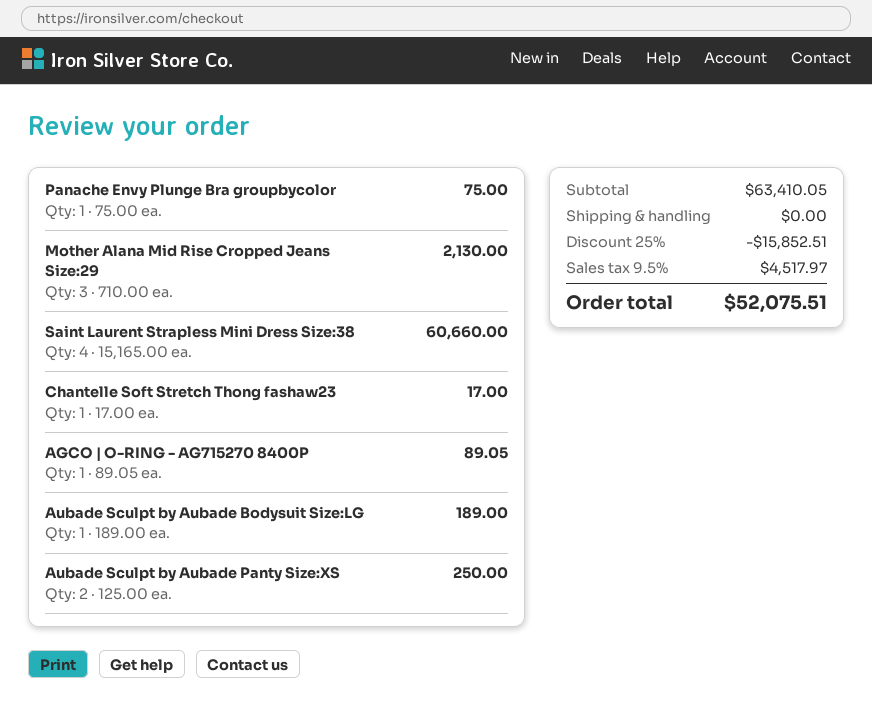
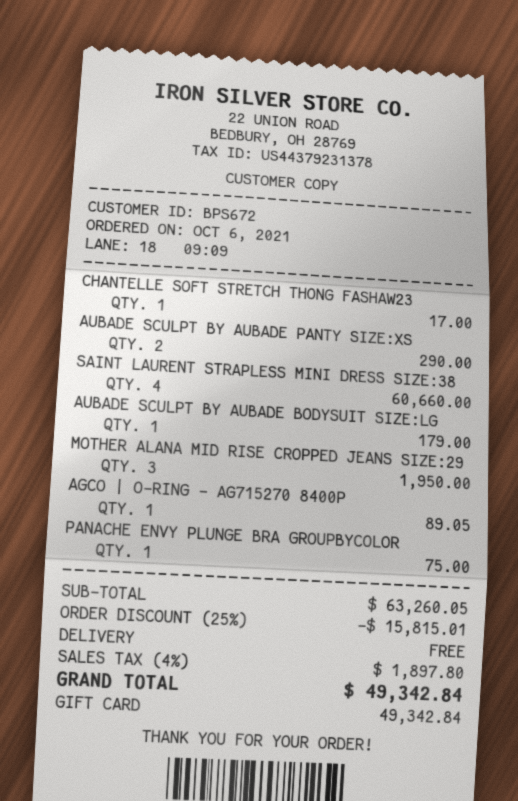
Mother Alana Mid Rise Cropped Jeans Size:29: 3 for 2130.00 -> 3 for 1950.00
Aubade Sculpt by Aubade Bodysuit Size:LG: 1 for 189.00 -> 1 for 179.00
Aubade Sculpt by Aubade Panty Size:XS: 2 for 250.00 -> 2 for 290.00
subtotal: 63410.05 -> 63260.05
discount: 25% = 15852.51 -> 25% = 15815.01
tax: 9.5% = 4517.97 -> 4% = 1897.80
total: 52075.51 -> 49342.84

